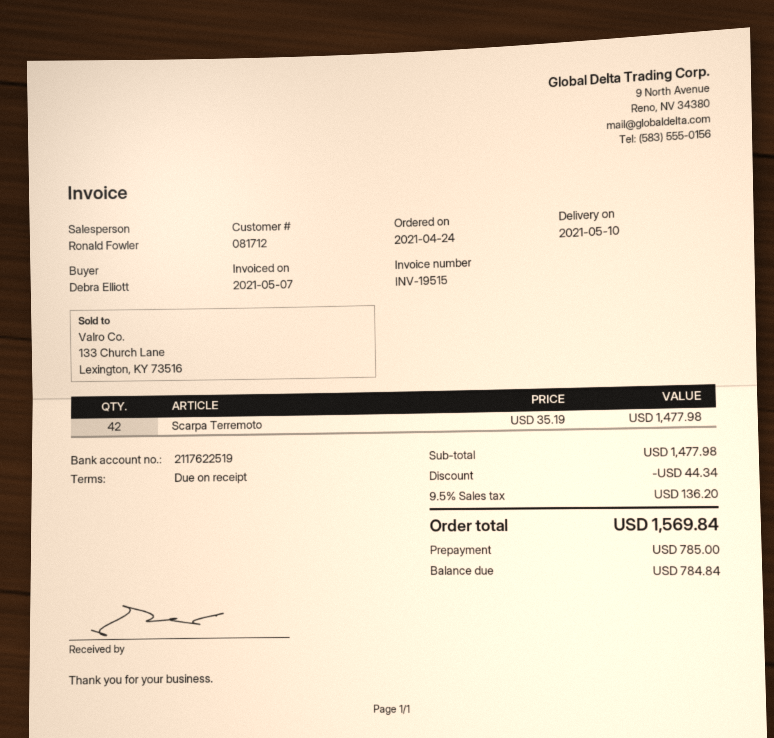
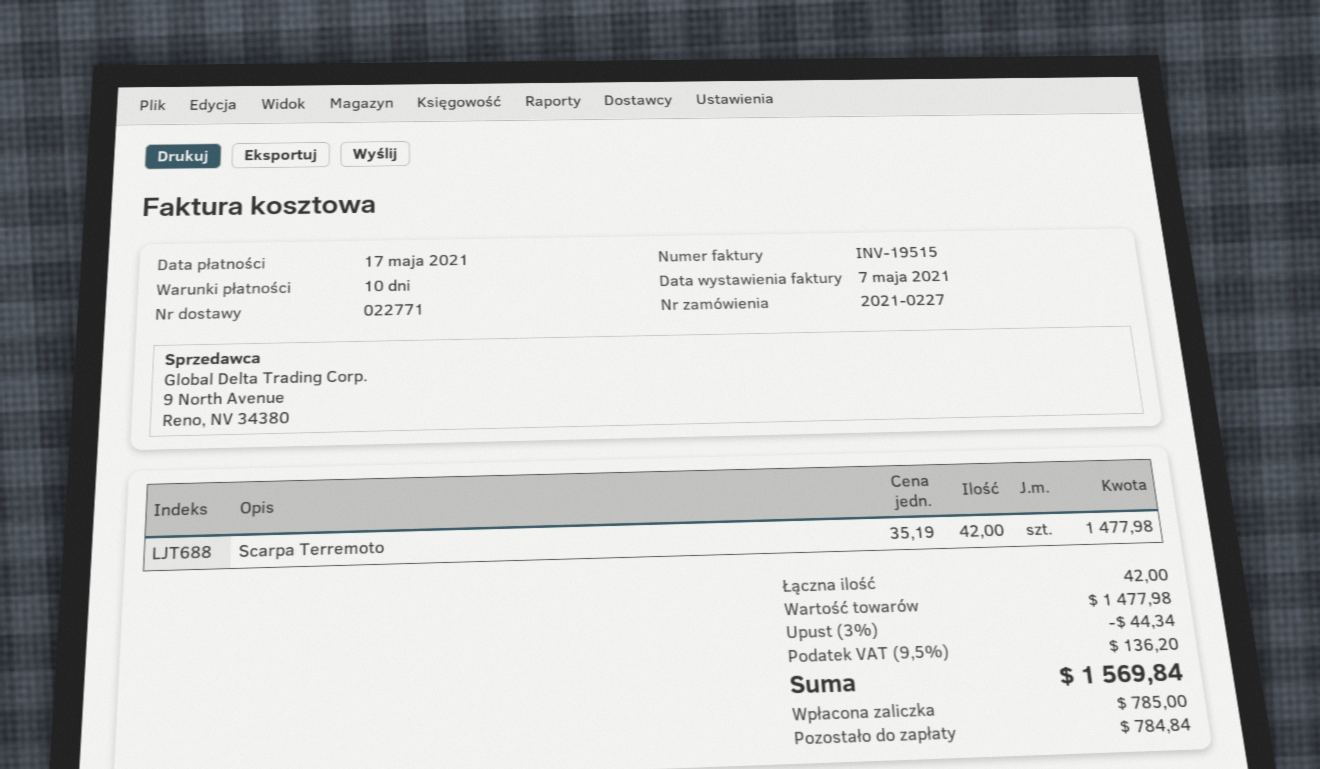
payment terms: on receipt -> 10 days

